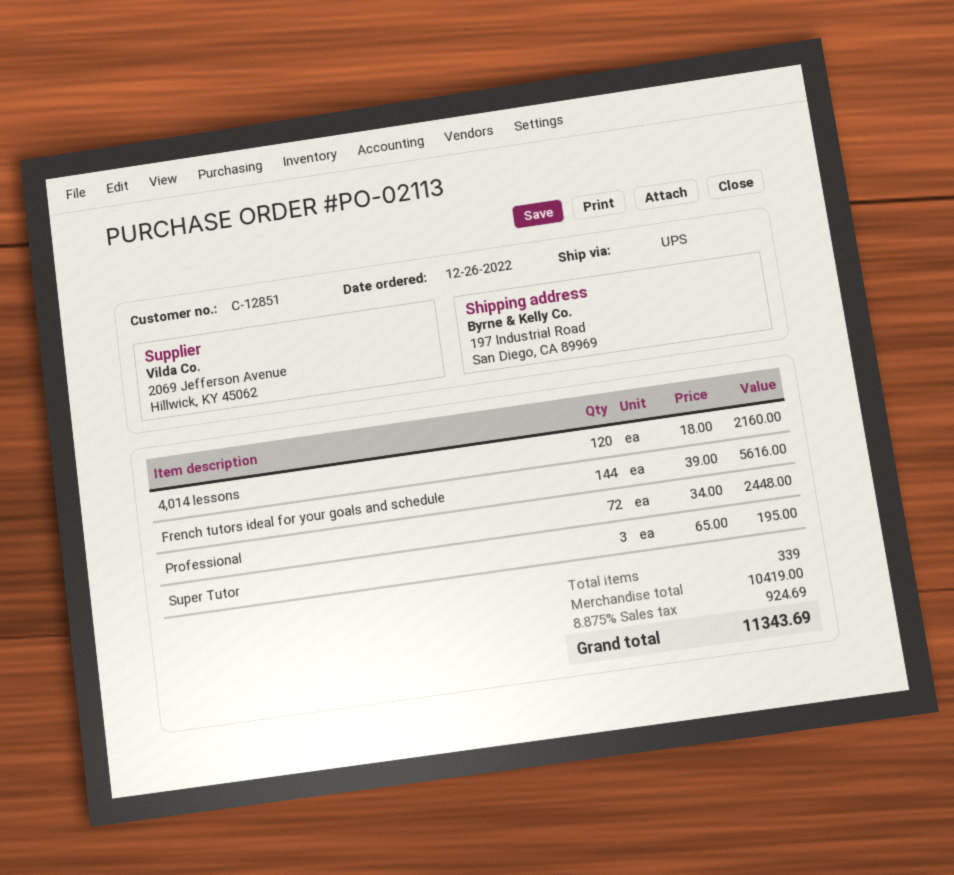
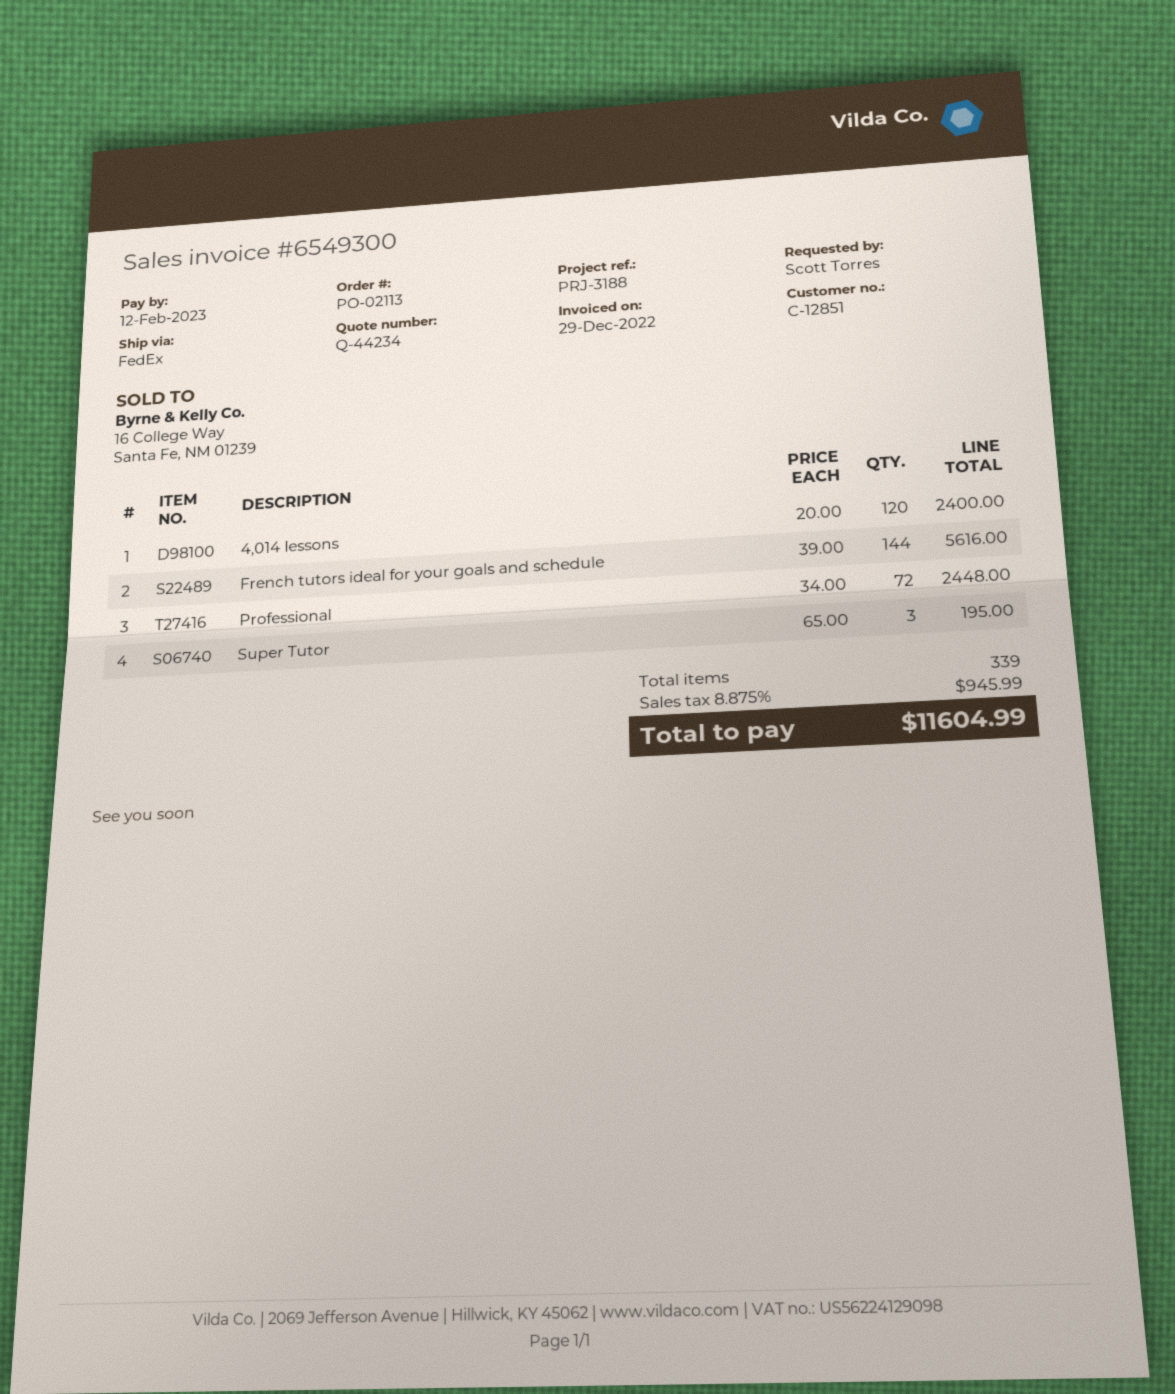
shipping method: UPS -> FedEx
4,014 lessons: 120 x 18.00 = 2160.00 -> 120 x 20.00 = 2400.00
tax: 8.875% = 924.69 -> 8.875% = 945.99
total: 11343.69 -> 11604.99

